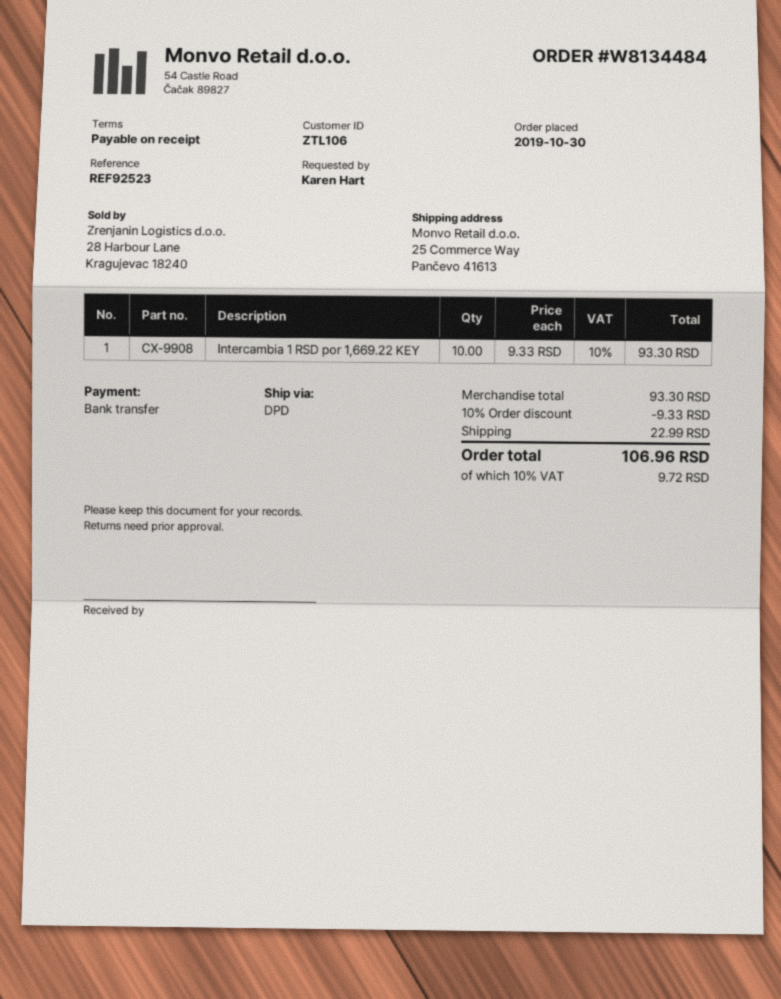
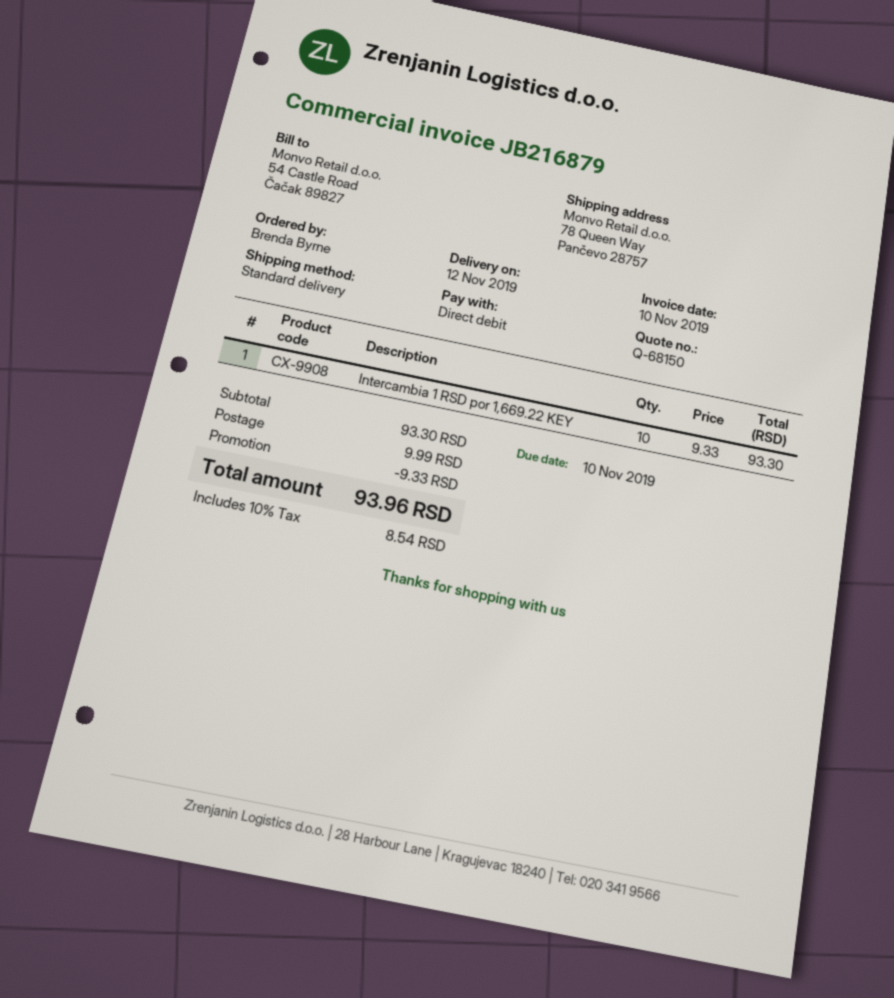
ordered by: Karen Hart -> Brenda Byrne
payment method: bank transfer -> direct debit
shipping method: DPD -> standard
ship to: 25 Commerce Way, Pančevo 41613 -> 78 Queen Way, Pančevo 28757
shipping: 22.99 -> 9.99
tax: 10% = 9.72 -> 10% = 8.54
total: 106.96 -> 93.96

